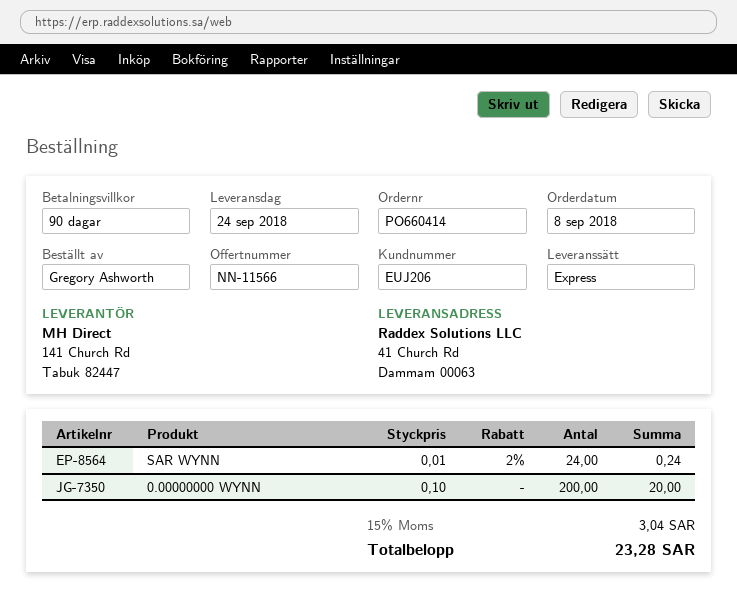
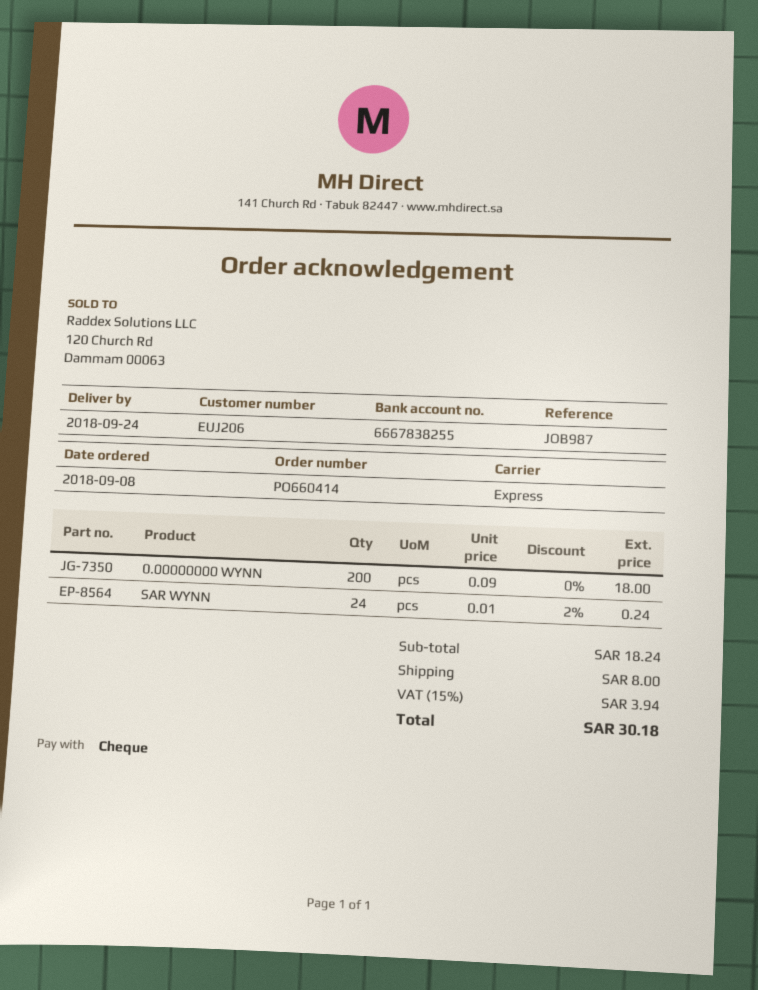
0.00000000 WYNN: 200 x 0.10 = 20.00 -> 200 x 0.09 = 18.00
shipping: none -> 8.00
tax: 15% = 3.04 -> 15% = 3.94
total: 23.28 -> 30.18

